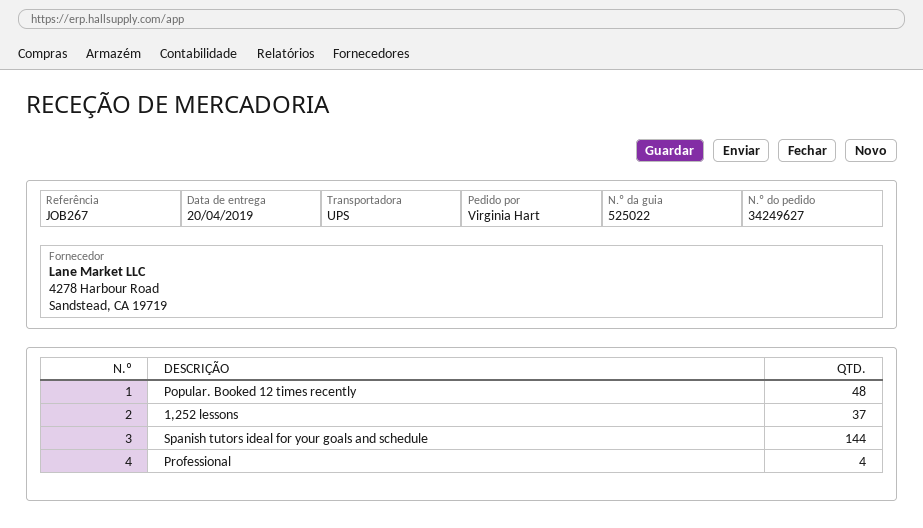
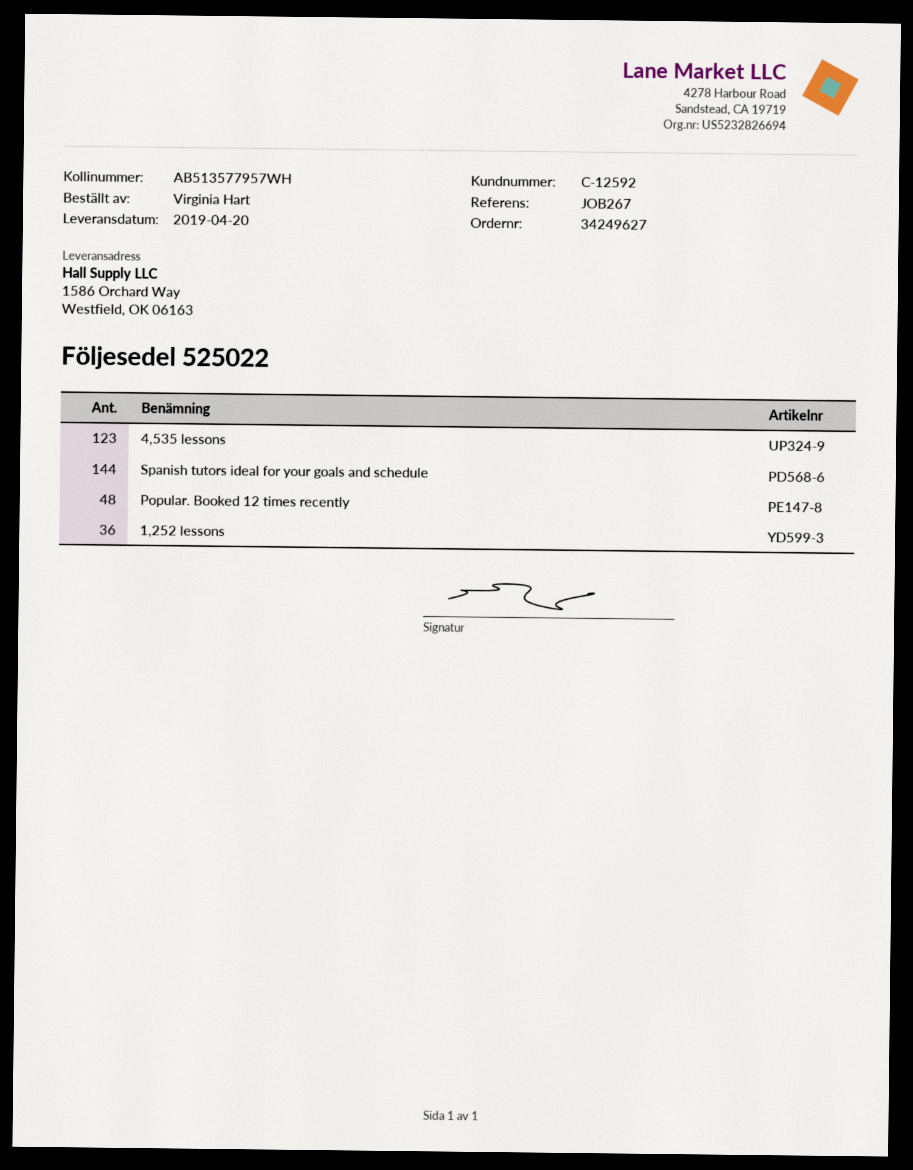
1,252 lessons: 37 -> 36
Professional: 4 -> none
4,535 lessons: none -> 123

